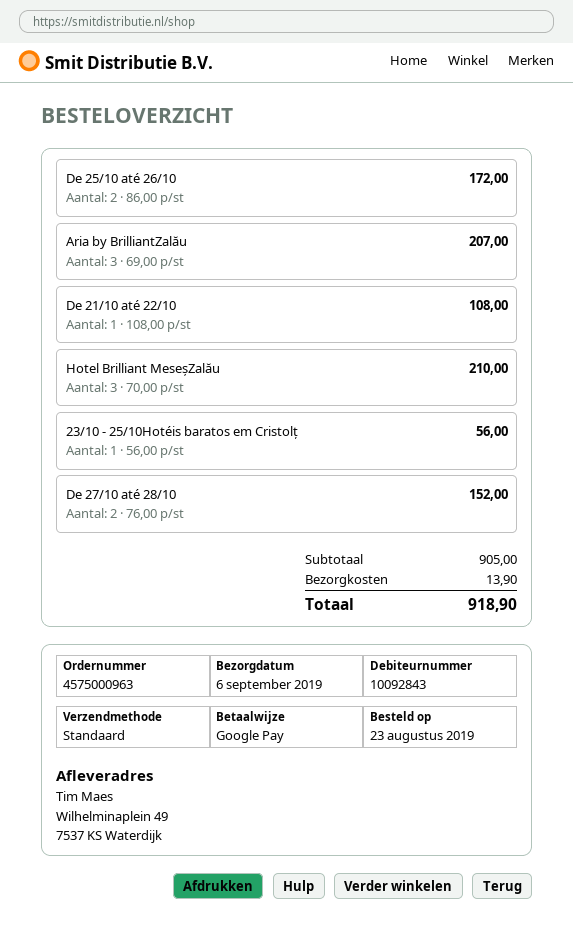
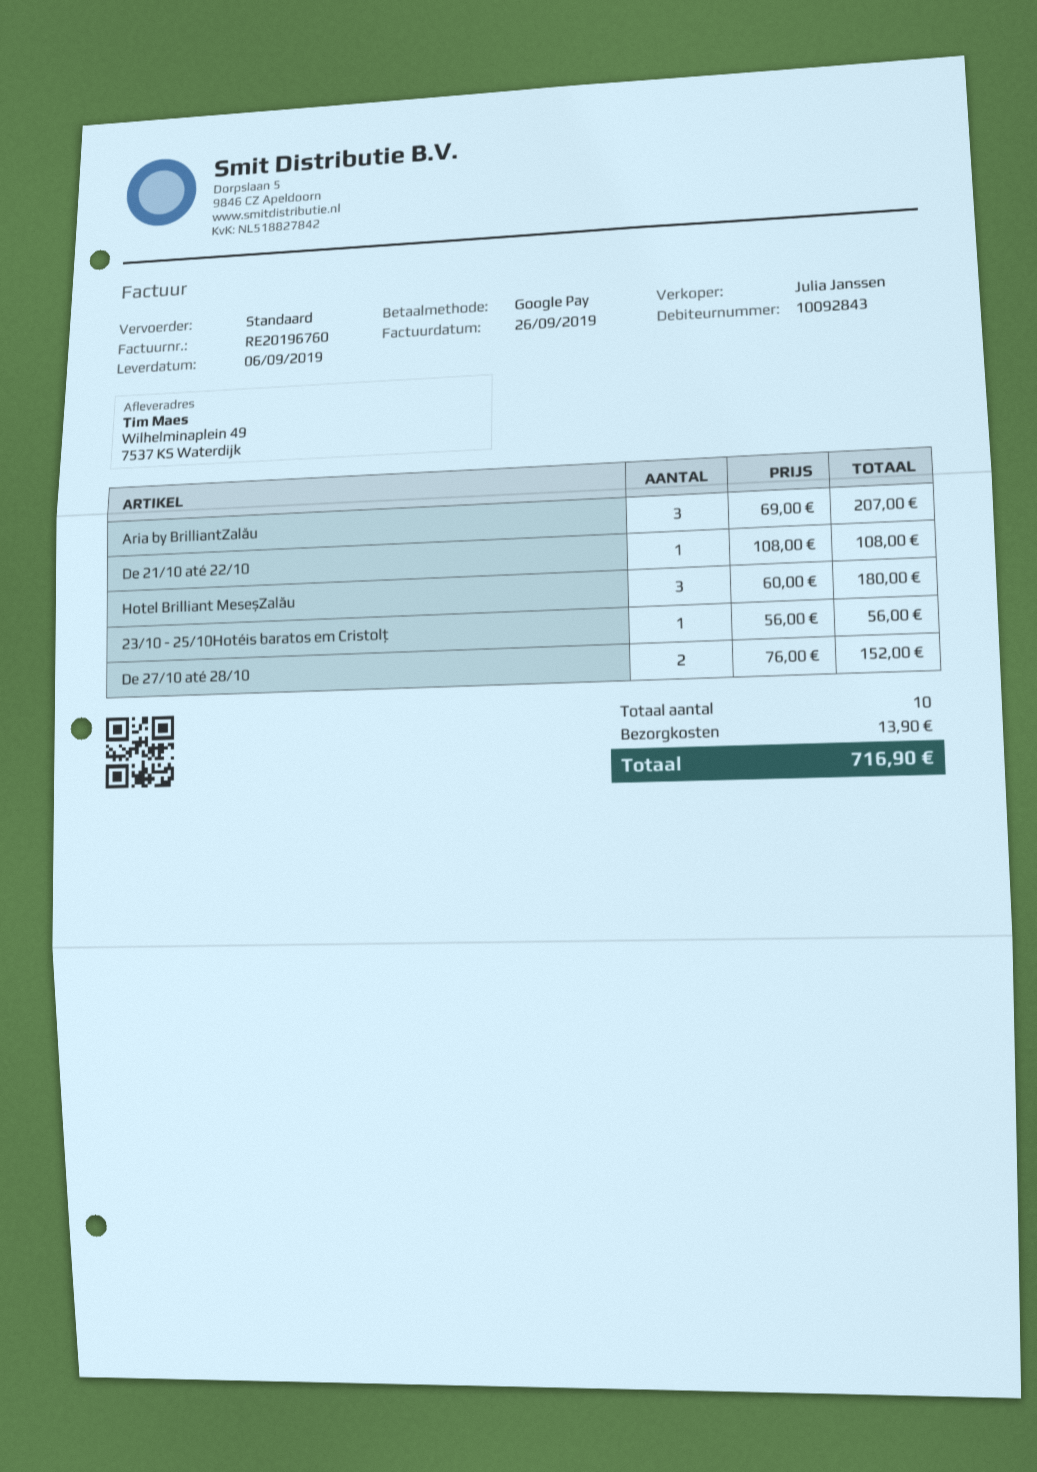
De 25/10 até 26/10: 2 x 86.00 = 172.00 -> none
Hotel Brilliant MeseșZalău: 3 x 70.00 = 210.00 -> 3 x 60.00 = 180.00
total: 918.90 -> 716.90

